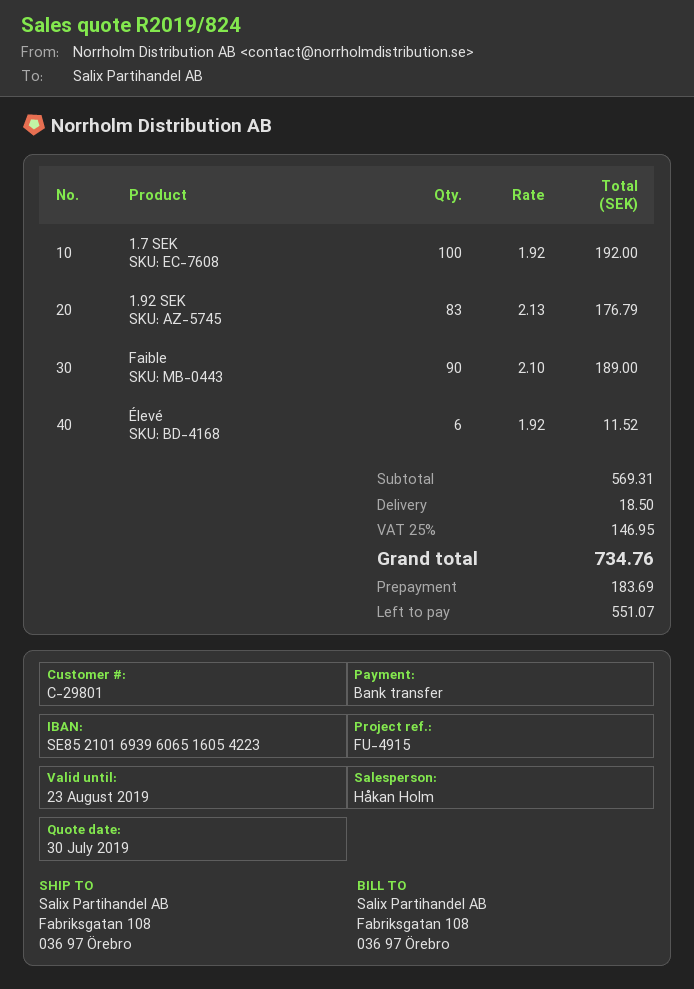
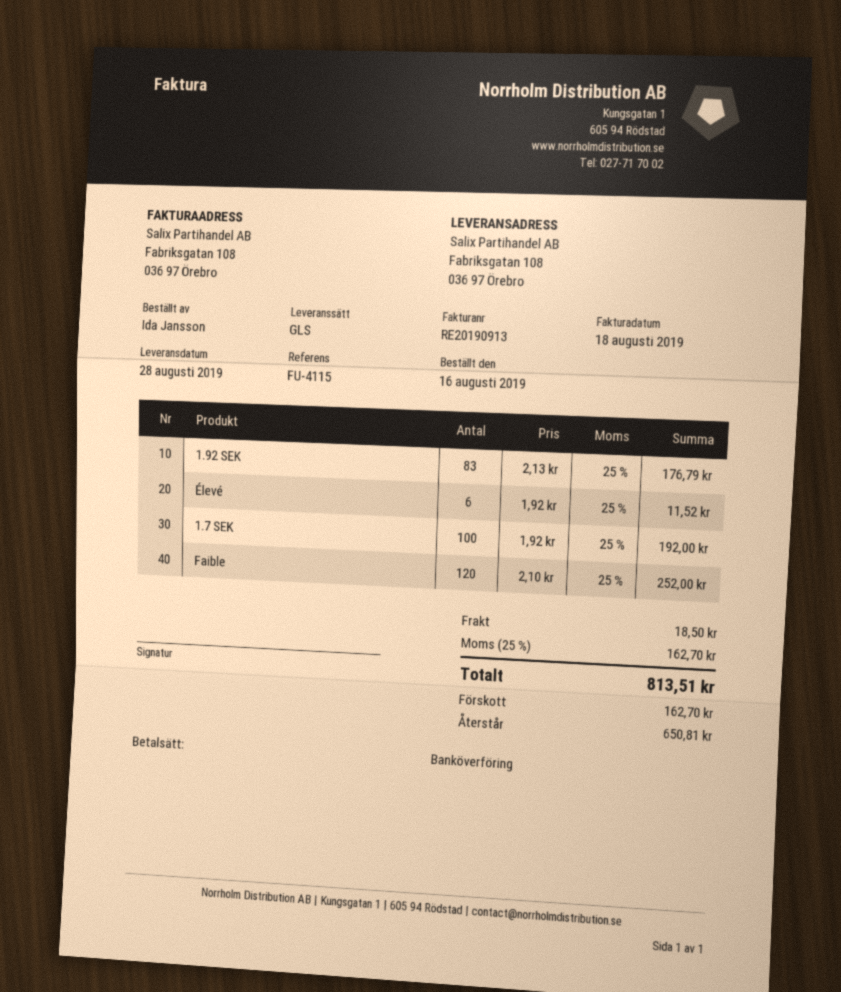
reference: FU-4915 -> FU-4115
Faible: 90 x 2.10 = 189.00 -> 120 x 2.10 = 252.00
tax: 25% = 146.95 -> 25% = 162.70
total: 734.76 -> 813.51
deposit: 183.69 -> 162.70
balance: 551.07 -> 650.81

